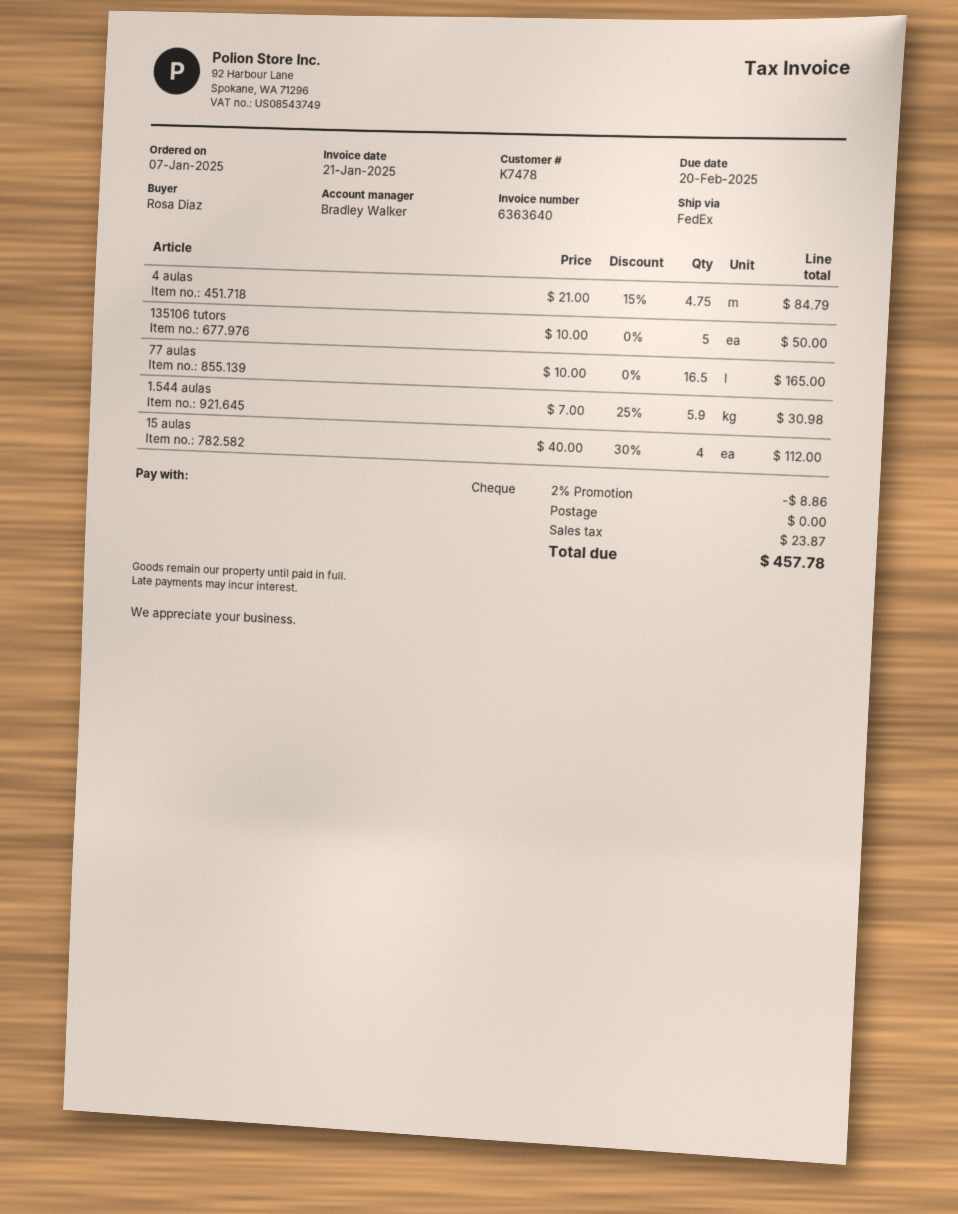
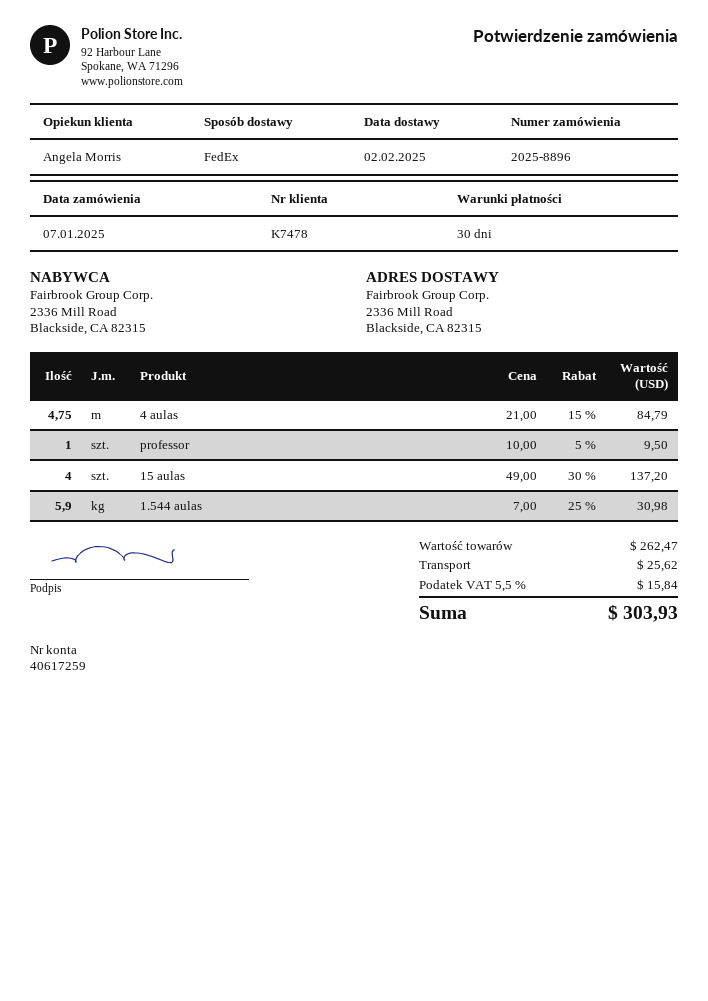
sales rep: Bradley Walker -> Angela Morris
135106 tutors: 5 x 10.00 = 50.00 -> none
77 aulas: 16.5 x 10.00 = 165.00 -> none
15 aulas: 4 x 40.00 - 30% = 112.00 -> 4 x 49.00 - 30% = 137.20
professor: none -> 1 x 10.00 - 5% = 9.50
discount: 2% = 8.86 -> none
shipping: 0.00 -> 25.62
tax: 23.87 -> 15.84
total: 457.78 -> 303.93

